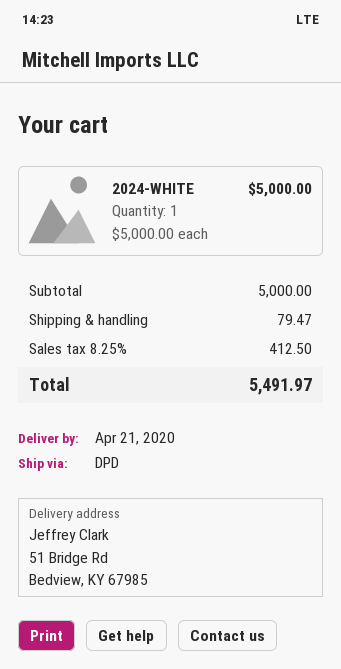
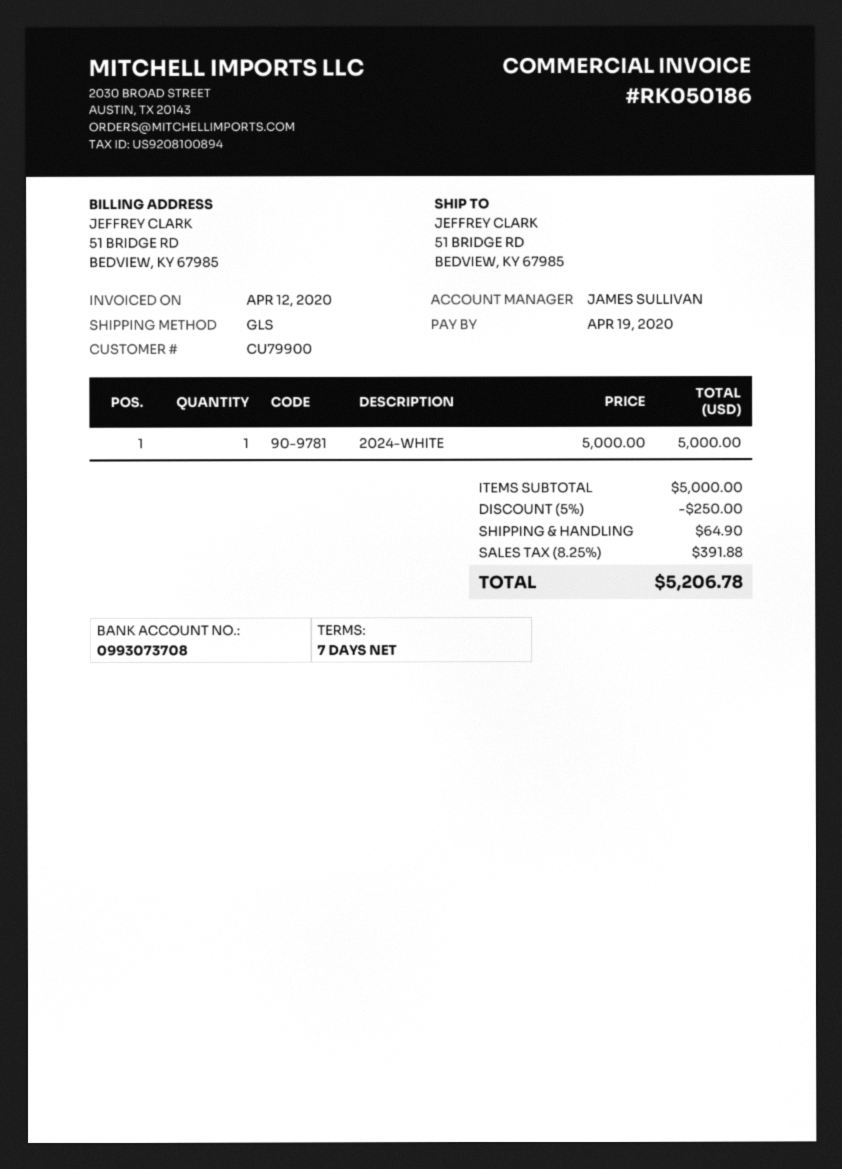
shipping method: DPD -> GLS
discount: none -> 5% = 250.00
shipping: 79.47 -> 64.90
tax: 8.25% = 412.50 -> 8.25% = 391.88
total: 5491.97 -> 5206.78

